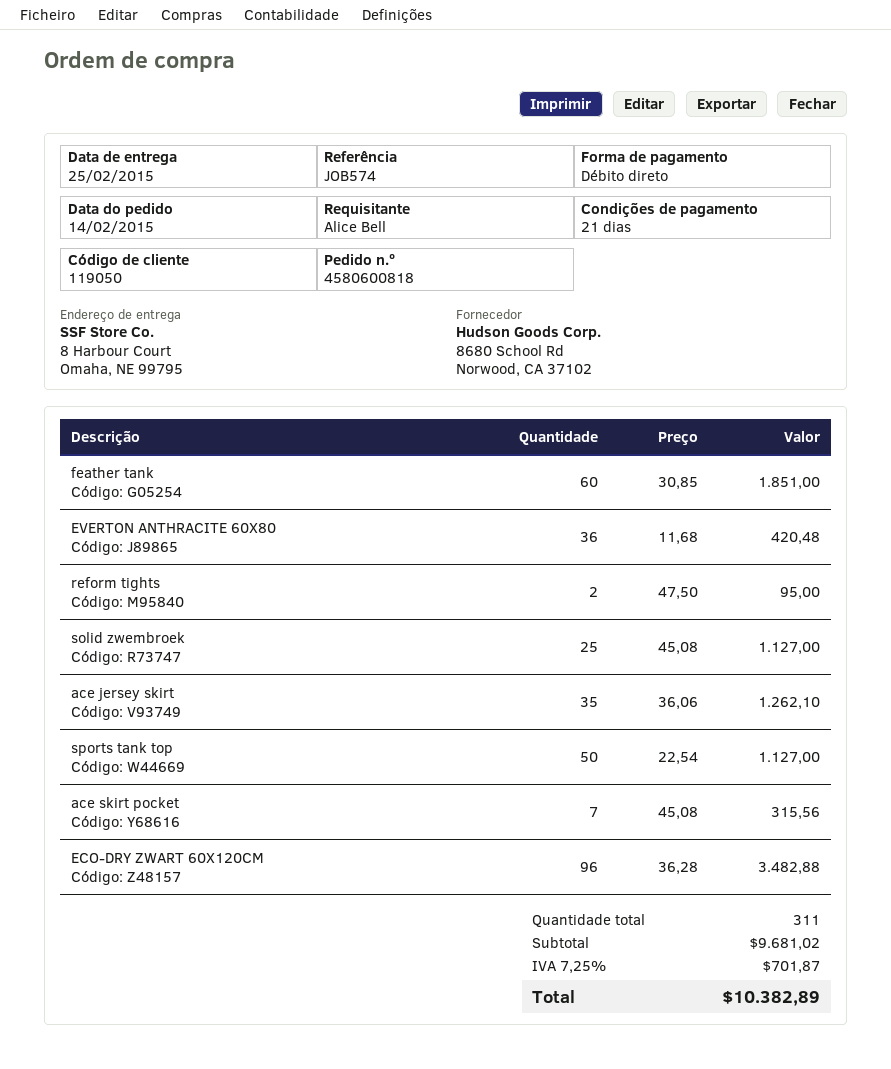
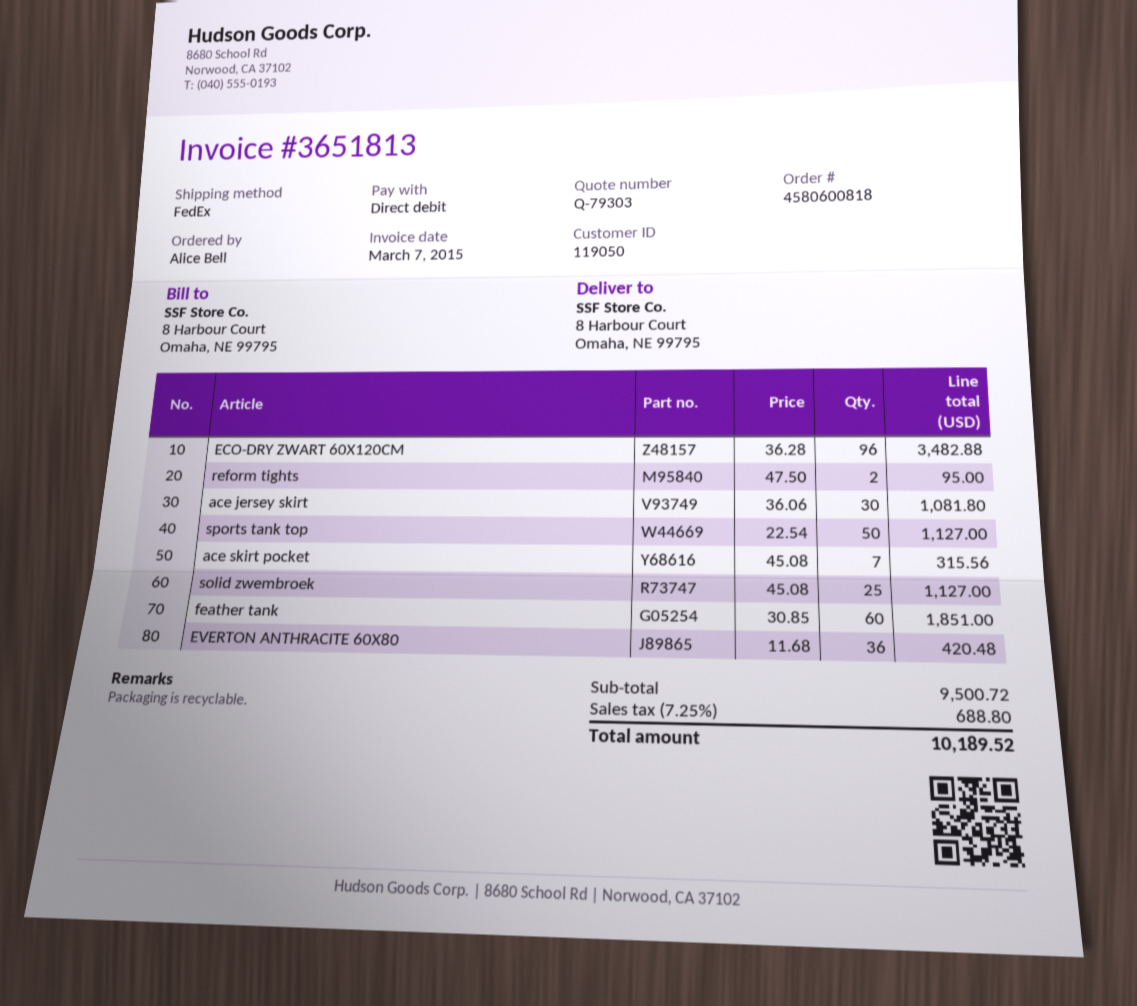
ace jersey skirt: 35 x 36.06 = 1262.10 -> 30 x 36.06 = 1081.80
subtotal: 9681.02 -> 9500.72
tax: 7.25% = 701.87 -> 7.25% = 688.80
total: 10382.89 -> 10189.52

